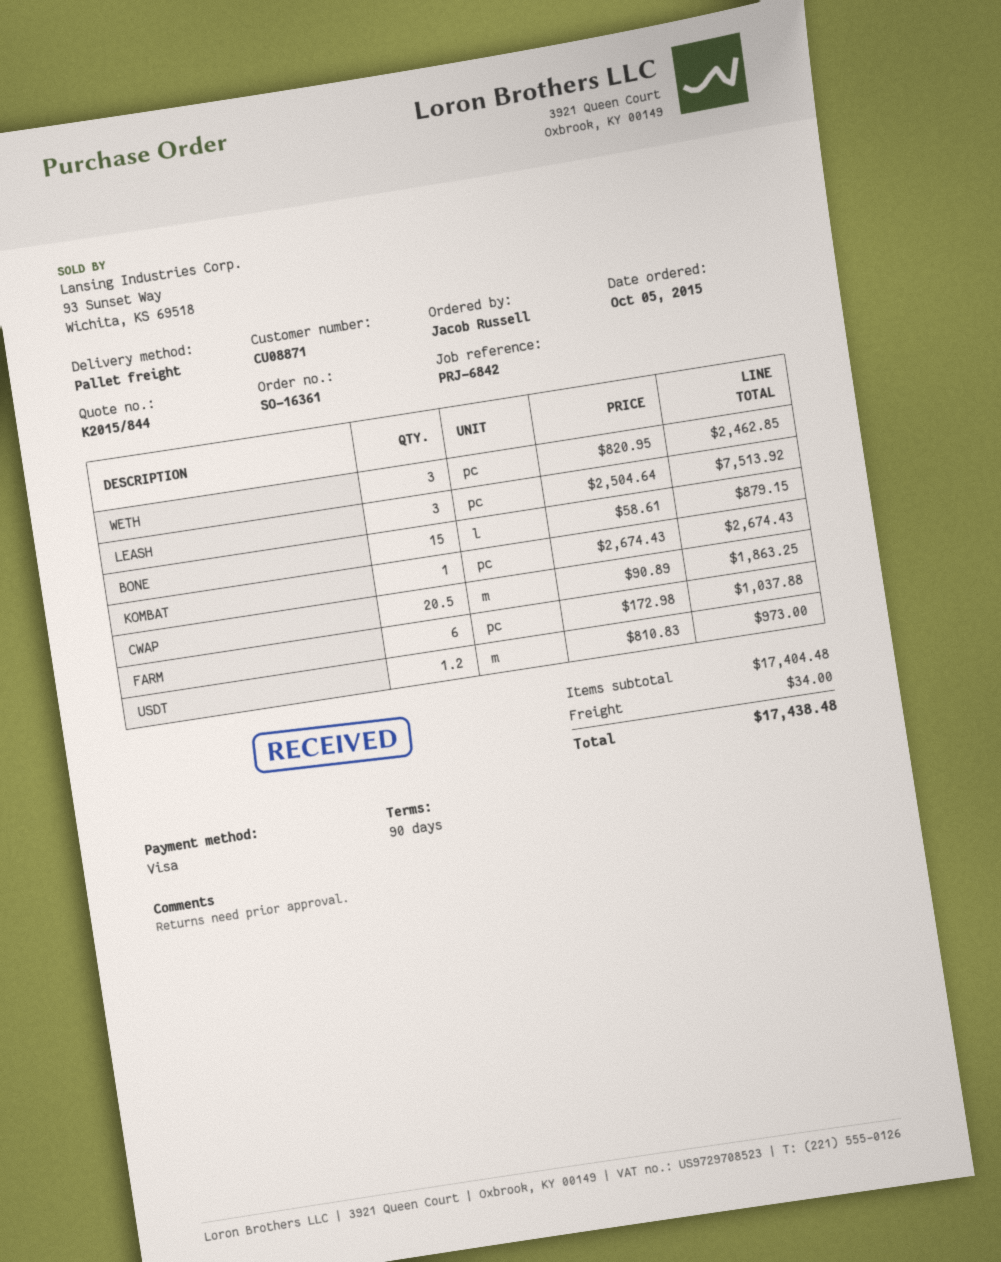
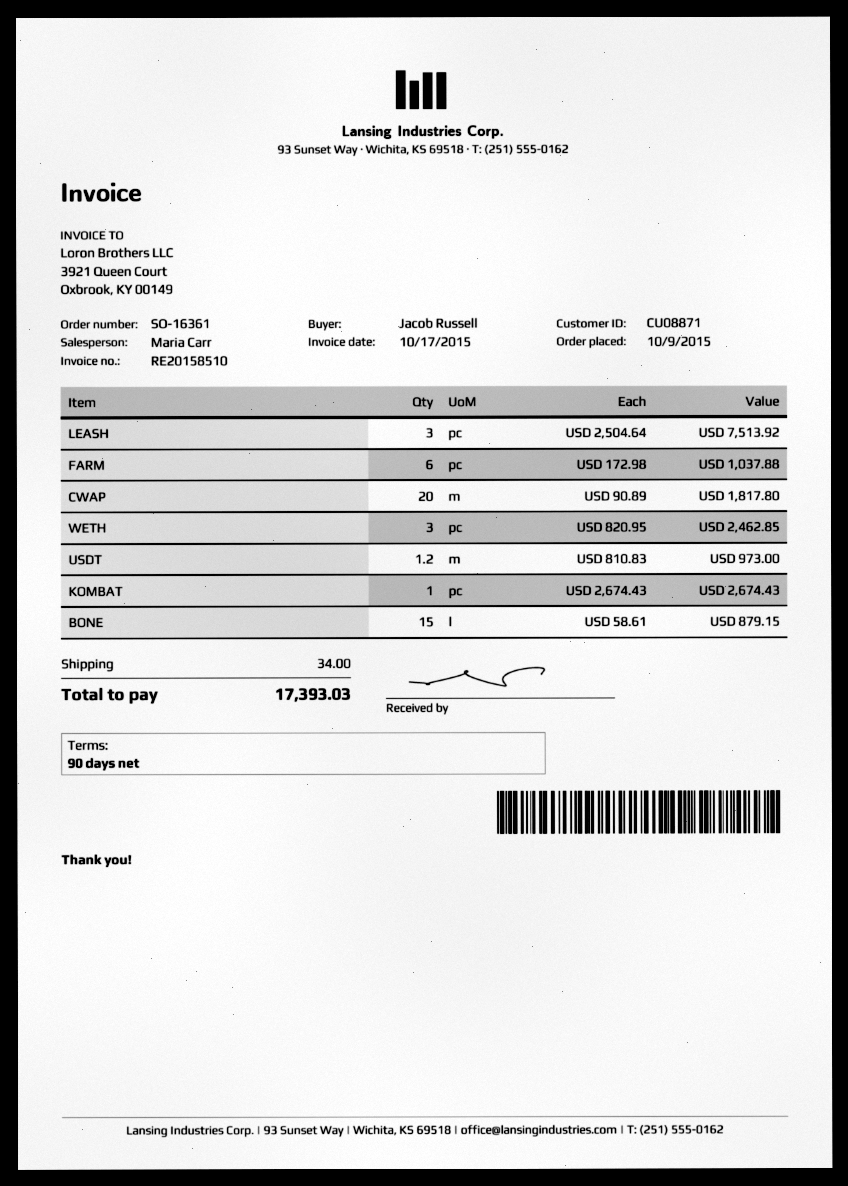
order date: 2015-10-05 -> 2015-10-09
CWAP: 20.5 x 90.89 = 1863.25 -> 20 x 90.89 = 1817.80
total: 17438.48 -> 17393.03

